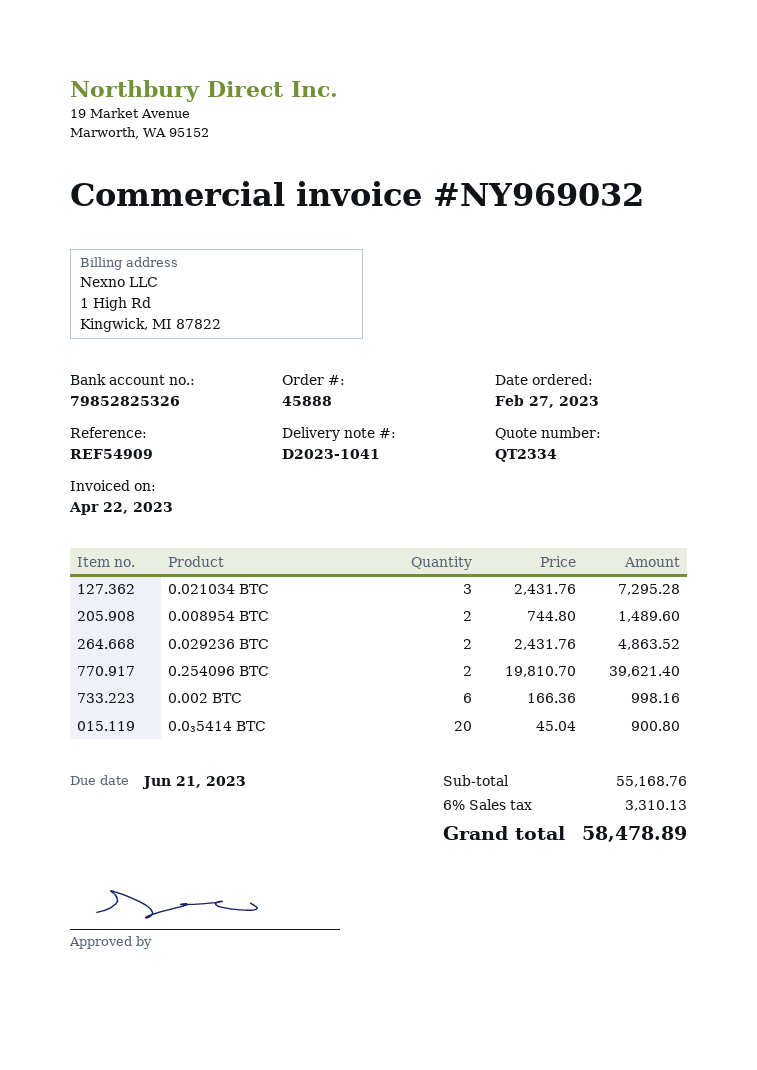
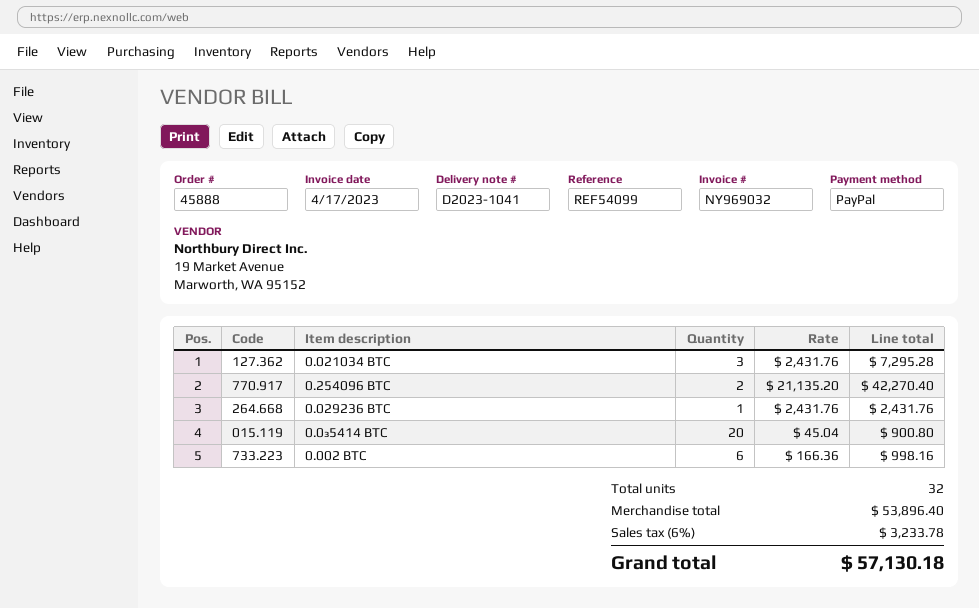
invoice date: 2023-04-22 -> 2023-04-17
reference: REF54909 -> REF54099
0.008954 BTC: 2 x 744.80 = 1489.60 -> none
0.029236 BTC: 2 x 2431.76 = 4863.52 -> 1 x 2431.76 = 2431.76
0.254096 BTC: 2 x 19810.70 = 39621.40 -> 2 x 21135.20 = 42270.40
subtotal: 55168.76 -> 53896.40
tax: 6% = 3310.13 -> 6% = 3233.78
total: 58478.89 -> 57130.18

